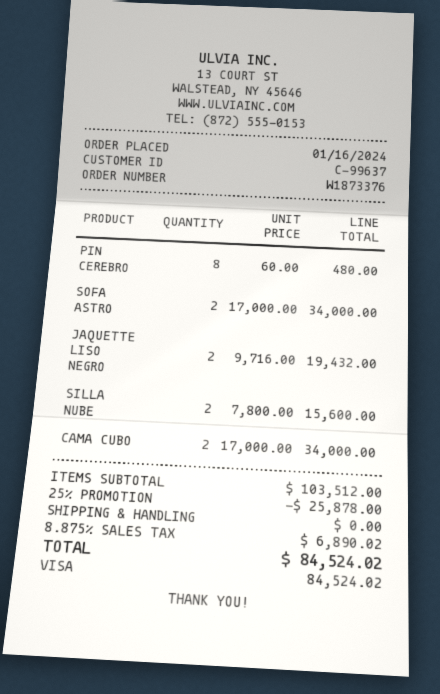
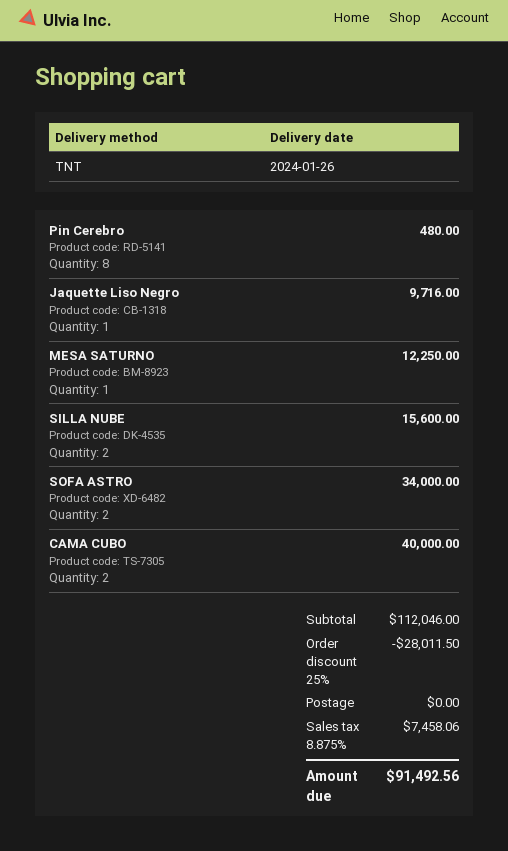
JAQUETTE LISO NEGRO: 2 for 19432.00 -> 1 for 9716.00
CAMA CUBO: 2 for 34000.00 -> 2 for 40000.00
MESA SATURNO: none -> 1 for 12250.00
subtotal: 103512.00 -> 112046.00
discount: 25% = 25878.00 -> 25% = 28011.50
tax: 8.875% = 6890.02 -> 8.875% = 7458.06
total: 84524.02 -> 91492.56

